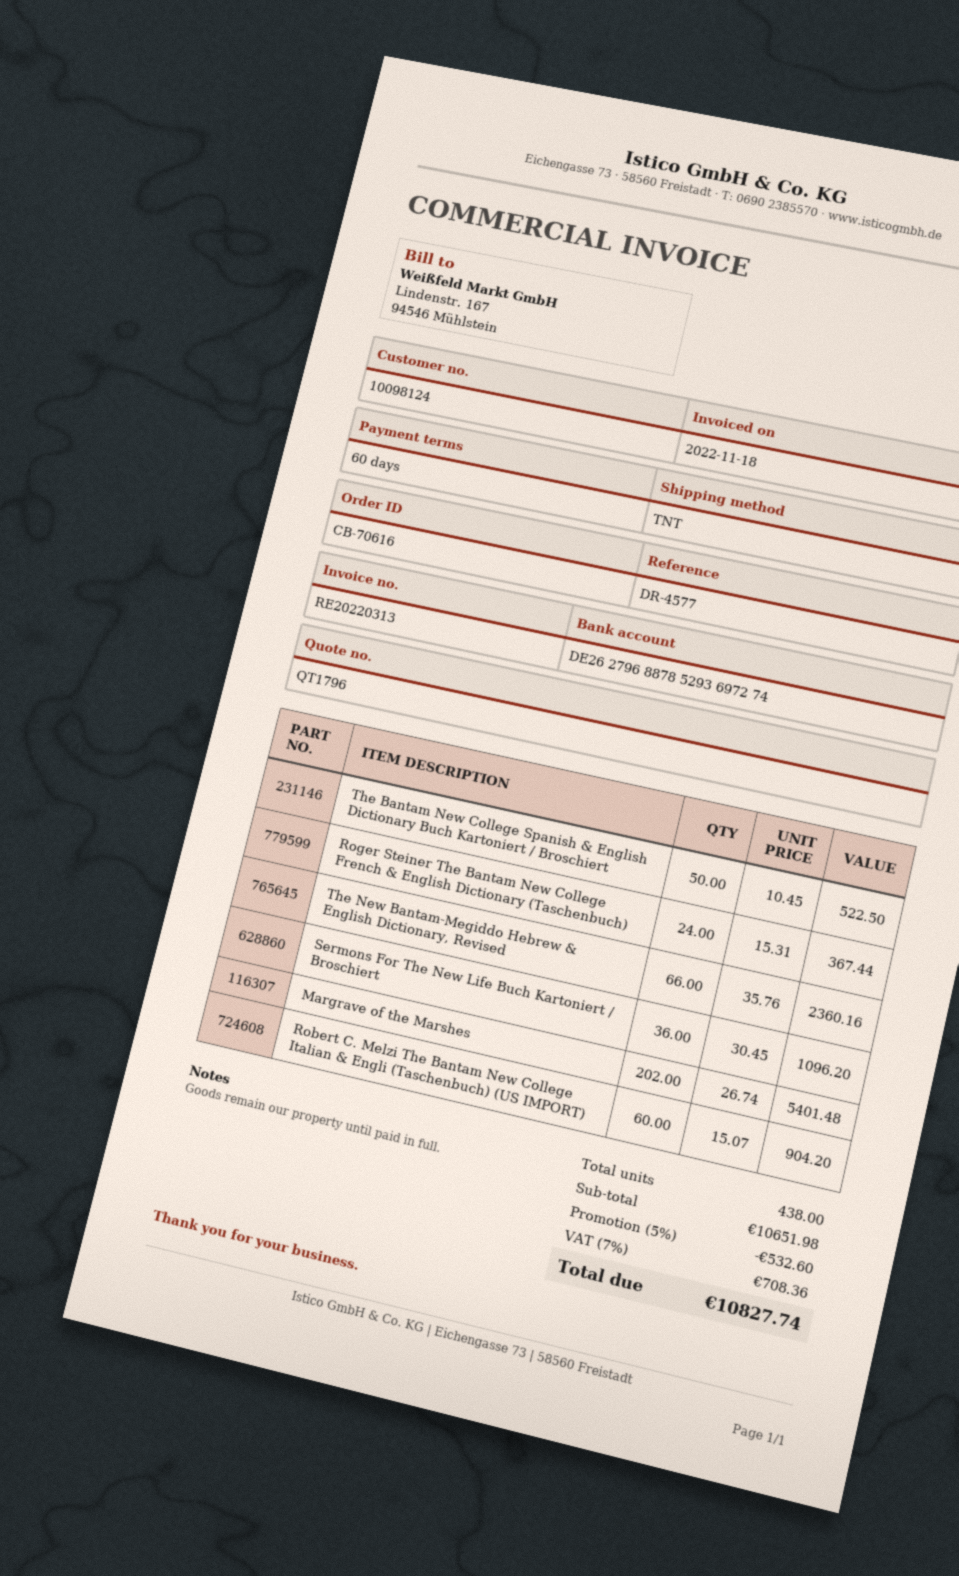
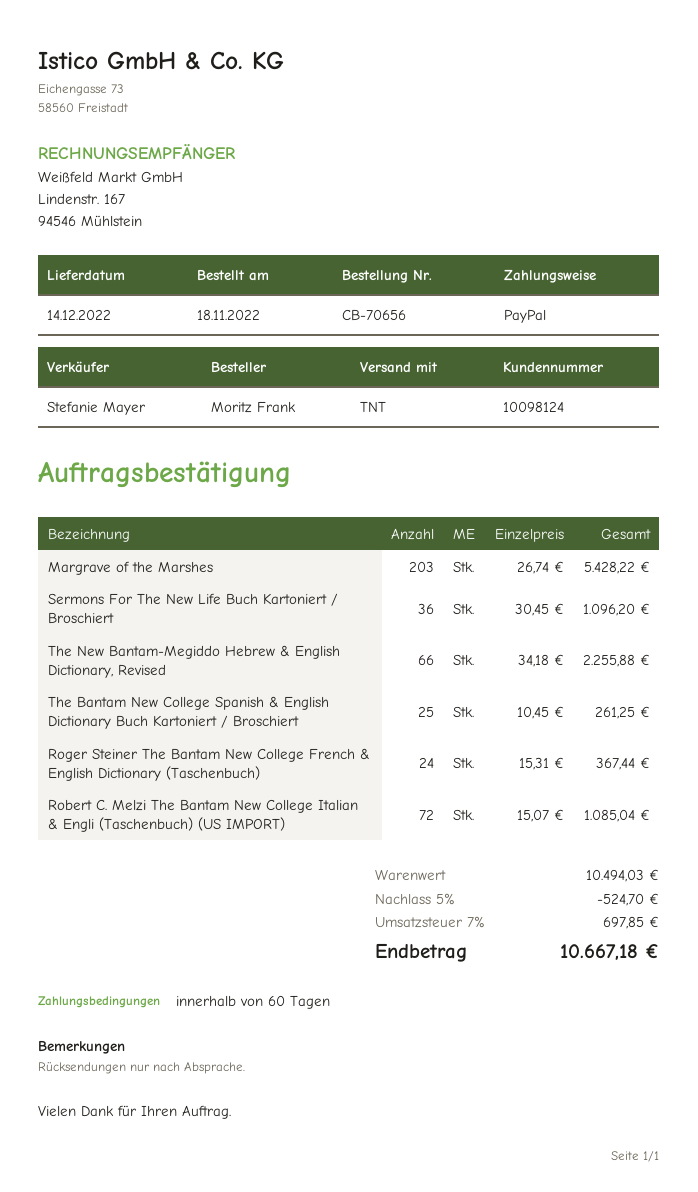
order number: CB-70616 -> CB-70656
The Bantam New College Spanish & English Dictionary Buch Kartoniert / Broschiert: 50 x 10.45 = 522.50 -> 25 x 10.45 = 261.25
The New Bantam-Megiddo Hebrew & English Dictionary, Revised: 66 x 35.76 = 2360.16 -> 66 x 34.18 = 2255.88
Margrave of the Marshes: 202 x 26.74 = 5401.48 -> 203 x 26.74 = 5428.22
Robert C. Melzi The Bantam New College Italian & Engli (Taschenbuch) (US IMPORT): 60 x 15.07 = 904.20 -> 72 x 15.07 = 1085.04
subtotal: 10651.98 -> 10494.03
discount: 5% = 532.60 -> 5% = 524.70
tax: 7% = 708.36 -> 7% = 697.85
total: 10827.74 -> 10667.18

